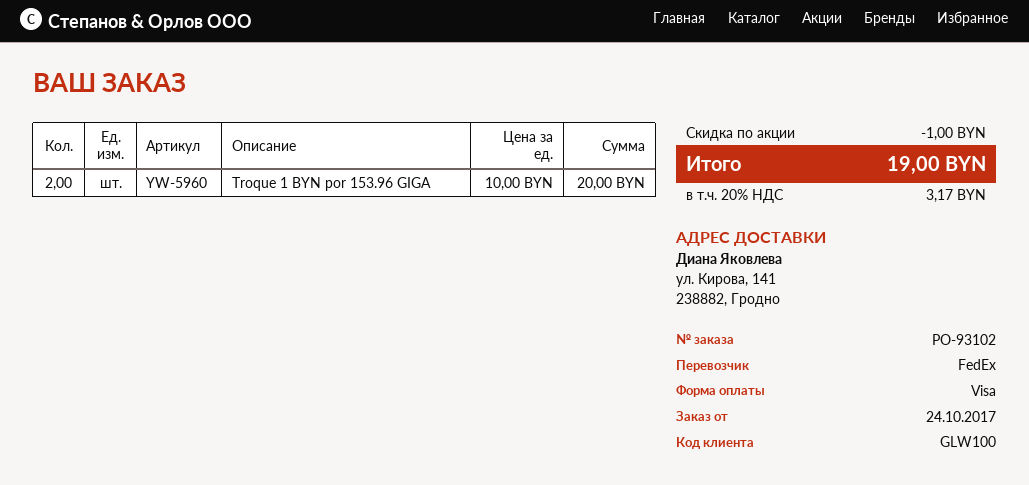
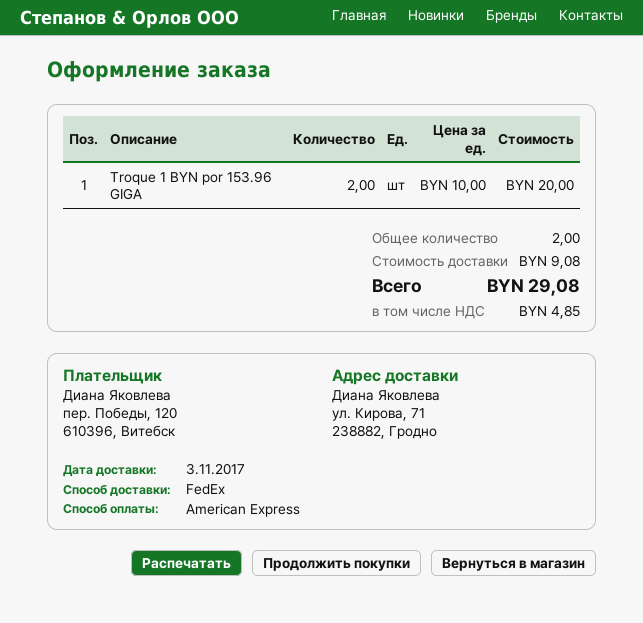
payment method: Visa -> American Express
ship to: ул. Кирова, 141, 238882, Гродно -> ул. Кирова, 71, 238882, Гродно
discount: 1.00 -> none
shipping: none -> 9.08
tax: 3.17 -> 4.85
total: 19.00 -> 29.08

